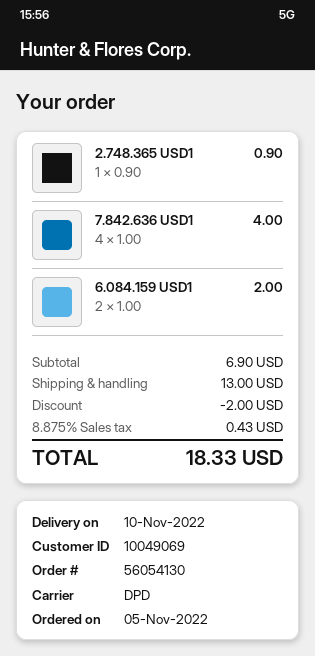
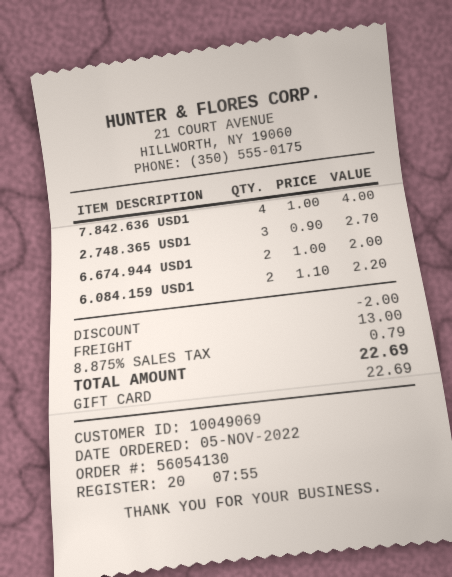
2.748.365 USD1: 1 x 0.90 = 0.90 -> 3 x 0.90 = 2.70
6.084.159 USD1: 2 x 1.00 = 2.00 -> 2 x 1.10 = 2.20
6.674.944 USD1: none -> 2 x 1.00 = 2.00
tax: 8.875% = 0.43 -> 8.875% = 0.79
total: 18.33 -> 22.69

